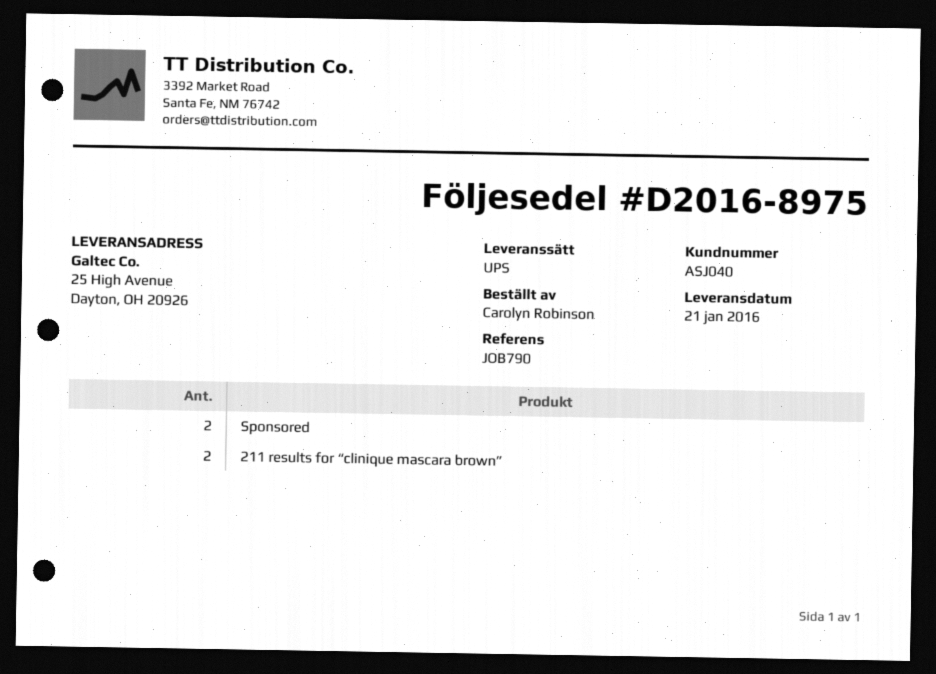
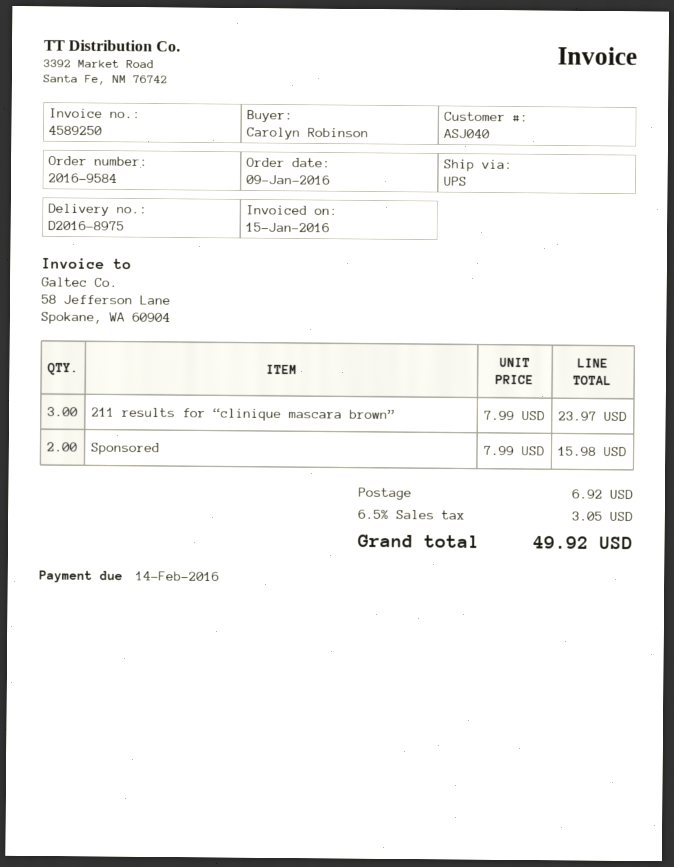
211 results for “clinique mascara brown”: 2 -> 3

